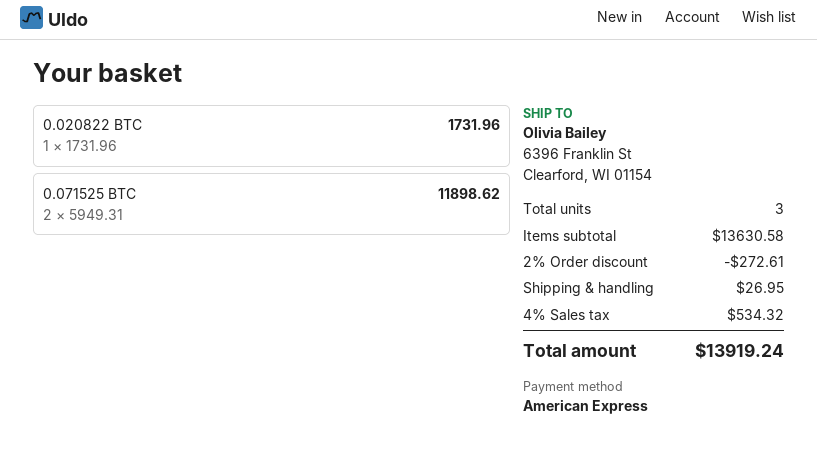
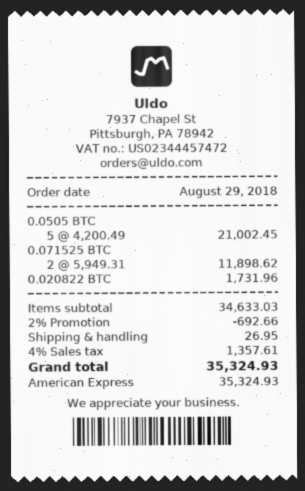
0.0505 BTC: none -> 5 x 4200.49 = 21002.45
subtotal: 13630.58 -> 34633.03
discount: 2% = 272.61 -> 2% = 692.66
tax: 4% = 534.32 -> 4% = 1357.61
total: 13919.24 -> 35324.93

